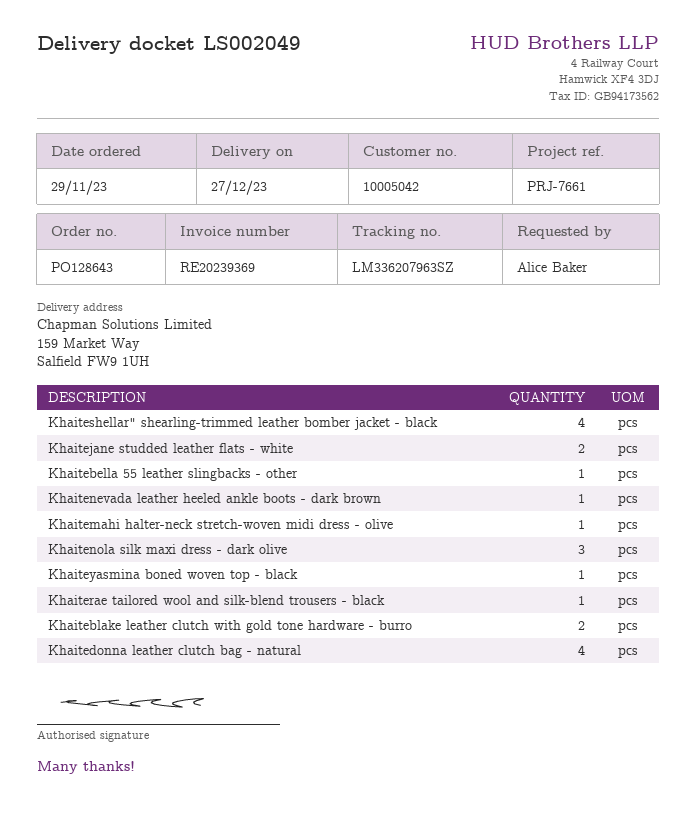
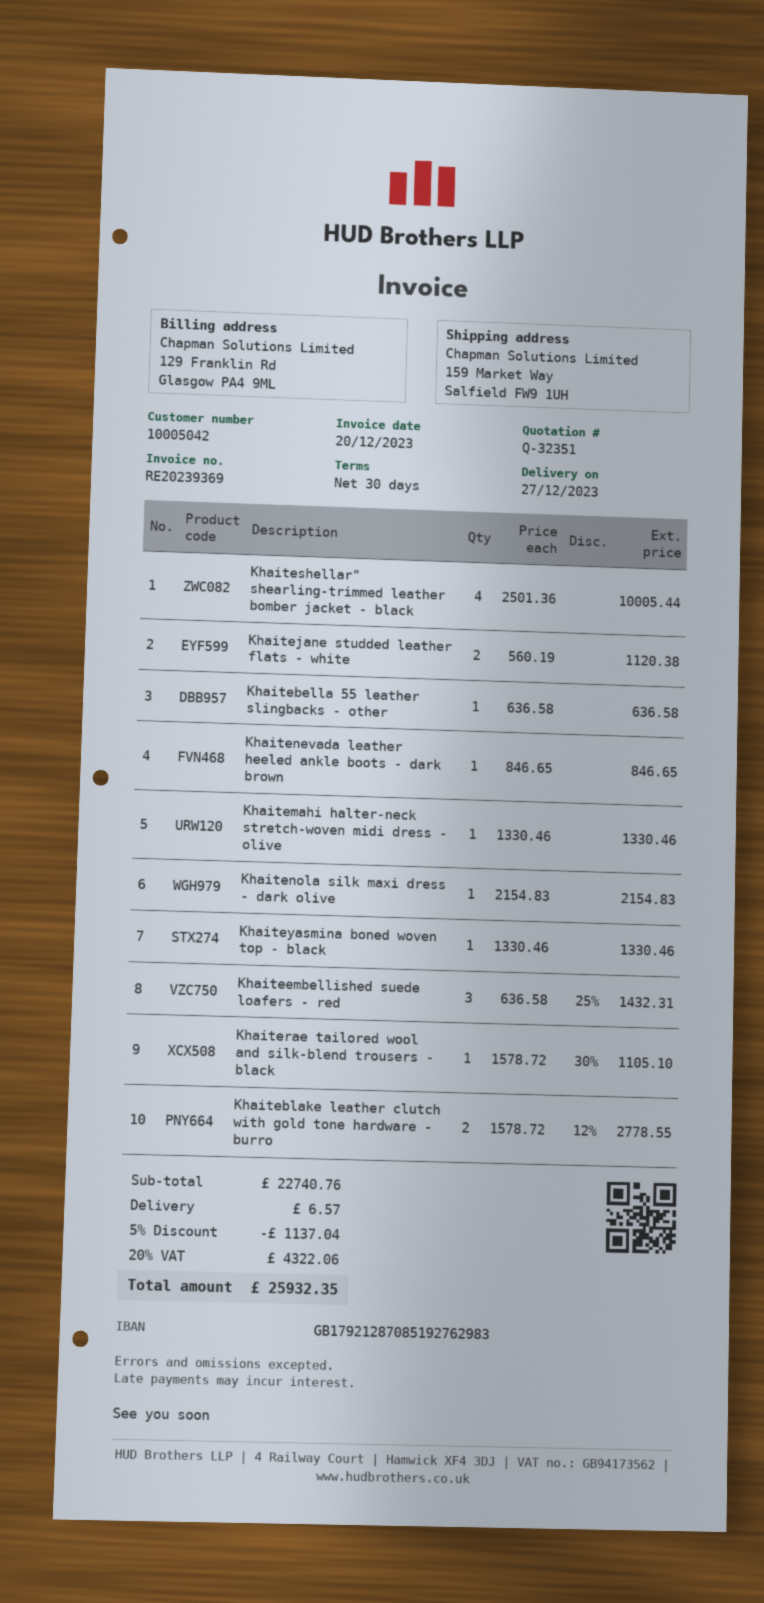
Khaitenola silk maxi dress - dark olive: 3 -> 1
Khaitedonna leather clutch bag - natural: 4 -> none
Khaiteembellished suede loafers - red: none -> 3

